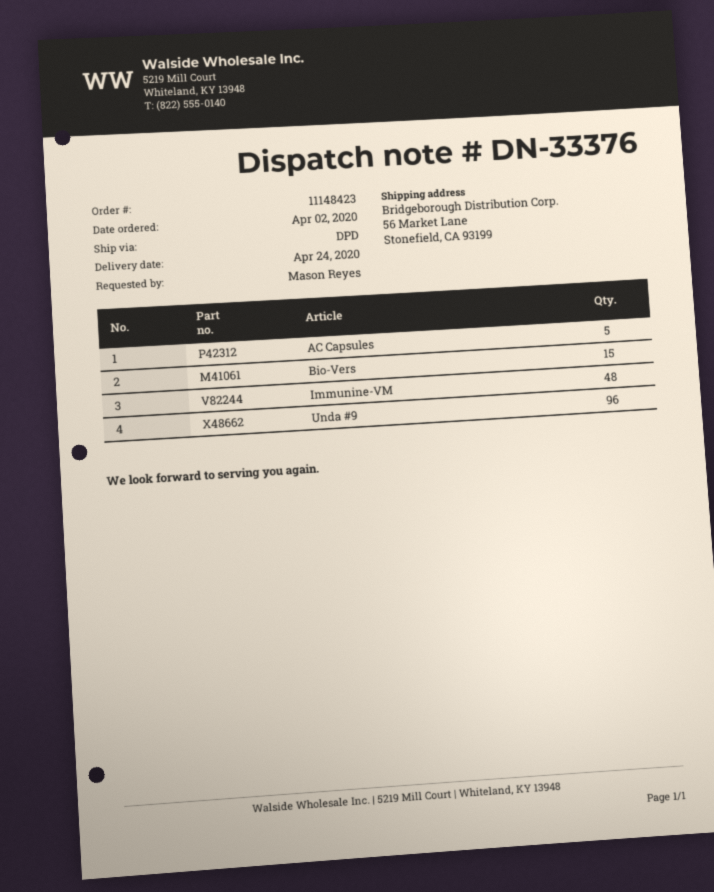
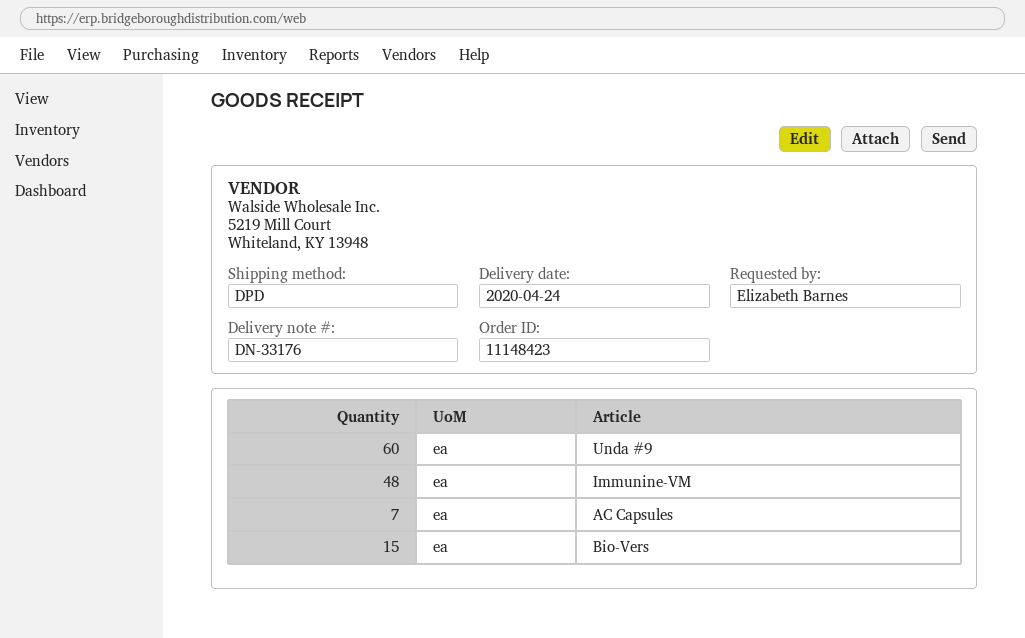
delivery note number: DN-33376 -> DN-33176
ordered by: Mason Reyes -> Elizabeth Barnes
AC Capsules: 5 -> 7
Unda #9: 96 -> 60

